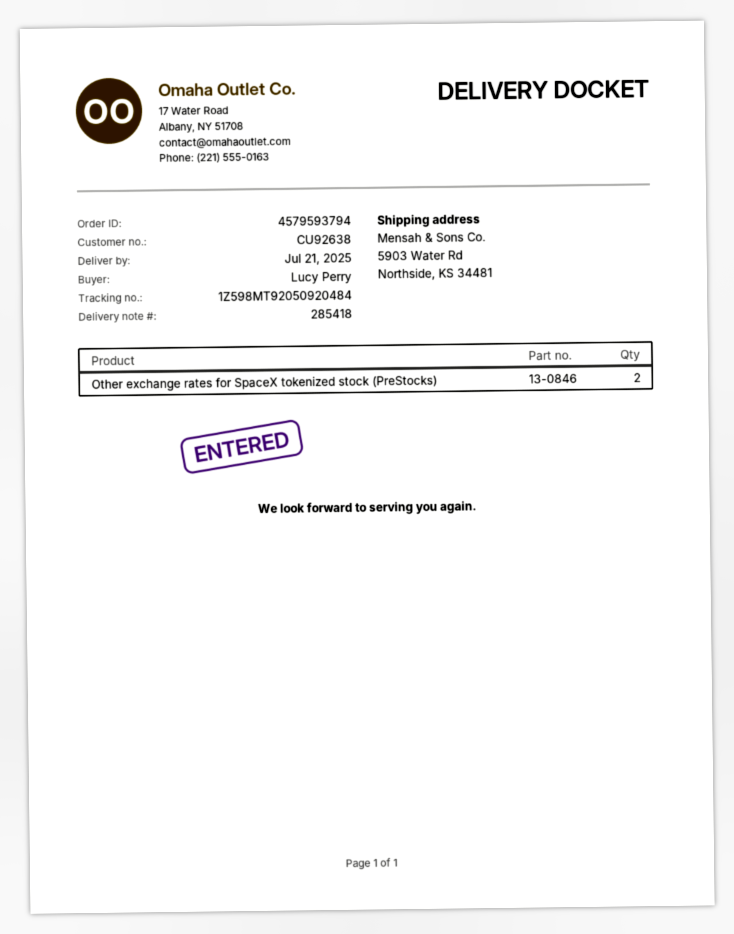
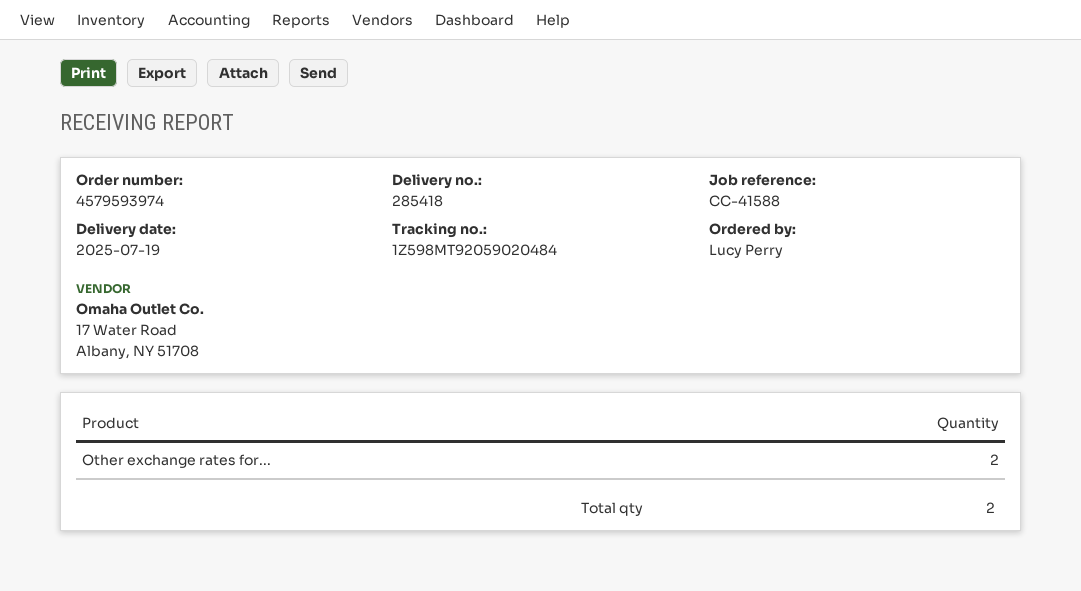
order number: 4579593794 -> 4579593974
delivery date: 2025-07-21 -> 2025-07-19
tracking number: 1Z598MT92050920484 -> 1Z598MT92059020484

